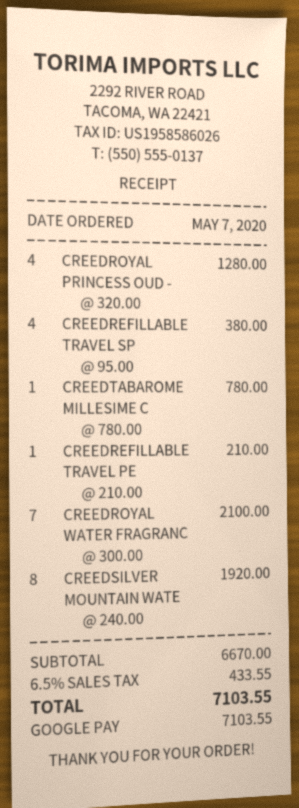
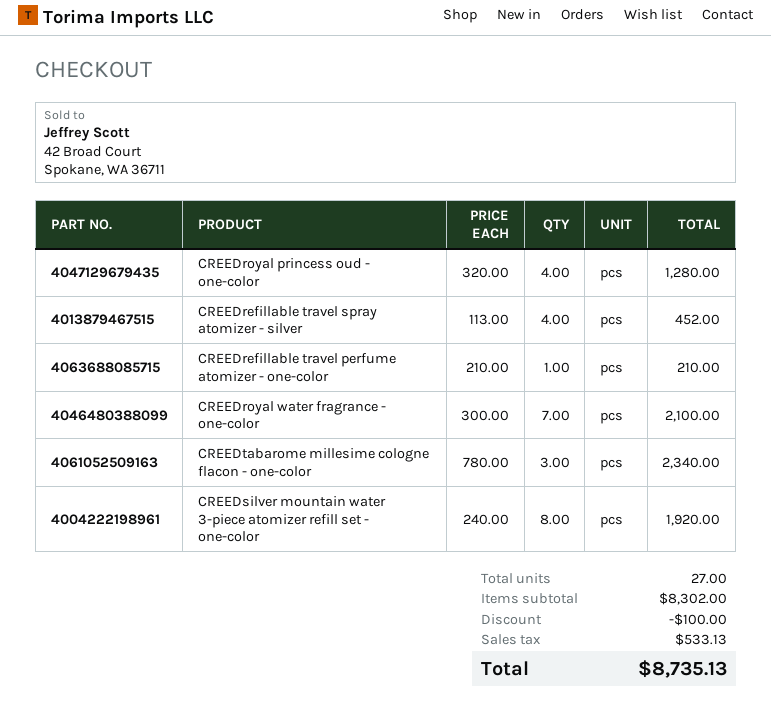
CREEDREFILLABLE TRAVEL SP: 4 x 95.00 = 380.00 -> 4 x 113.00 = 452.00
CREEDTABAROME MILLESIME C: 1 x 780.00 = 780.00 -> 3 x 780.00 = 2340.00
subtotal: 6670.00 -> 8302.00
discount: none -> 100.00
tax: 433.55 -> 533.13
total: 7103.55 -> 8735.13

